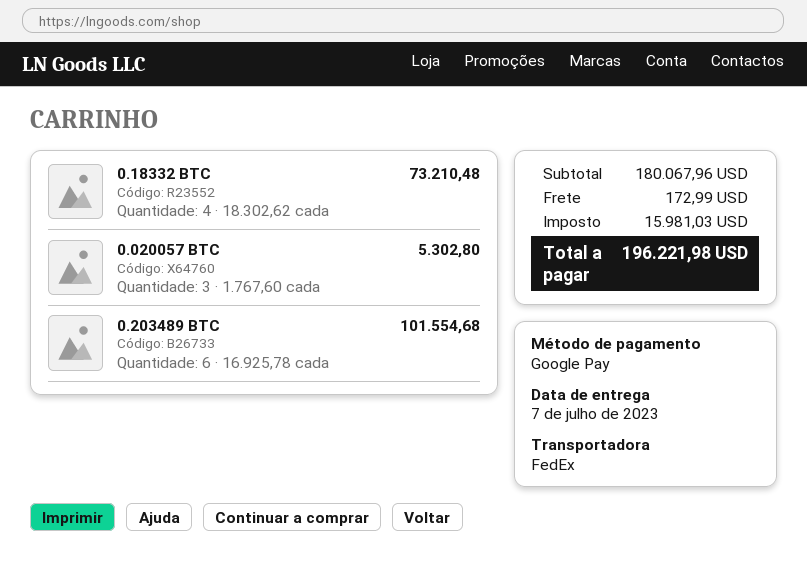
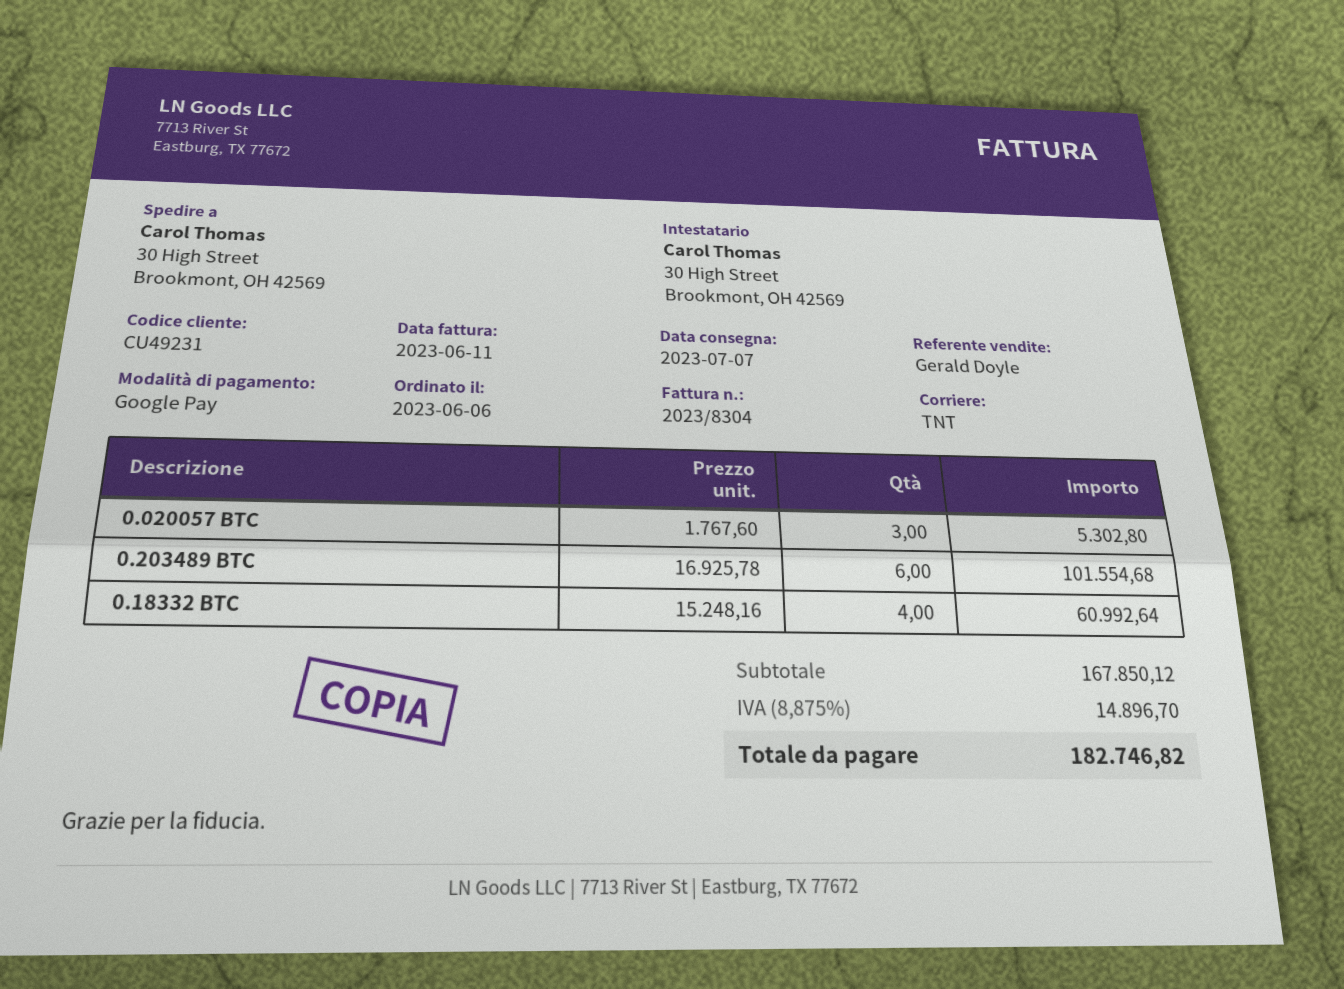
shipping method: FedEx -> TNT
0.18332 BTC: 4 x 18302.62 = 73210.48 -> 4 x 15248.16 = 60992.64
subtotal: 180067.96 -> 167850.12
shipping: 172.99 -> none
tax: 15981.03 -> 14896.70
total: 196221.98 -> 182746.82

